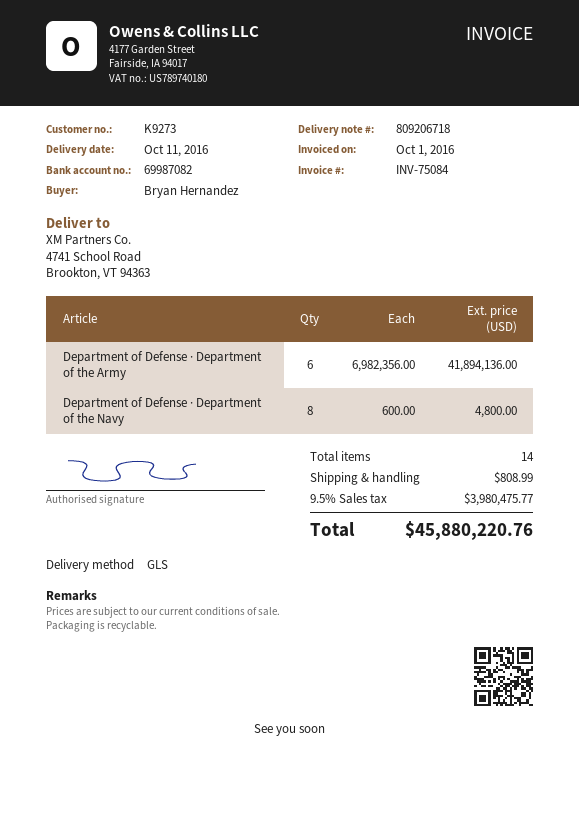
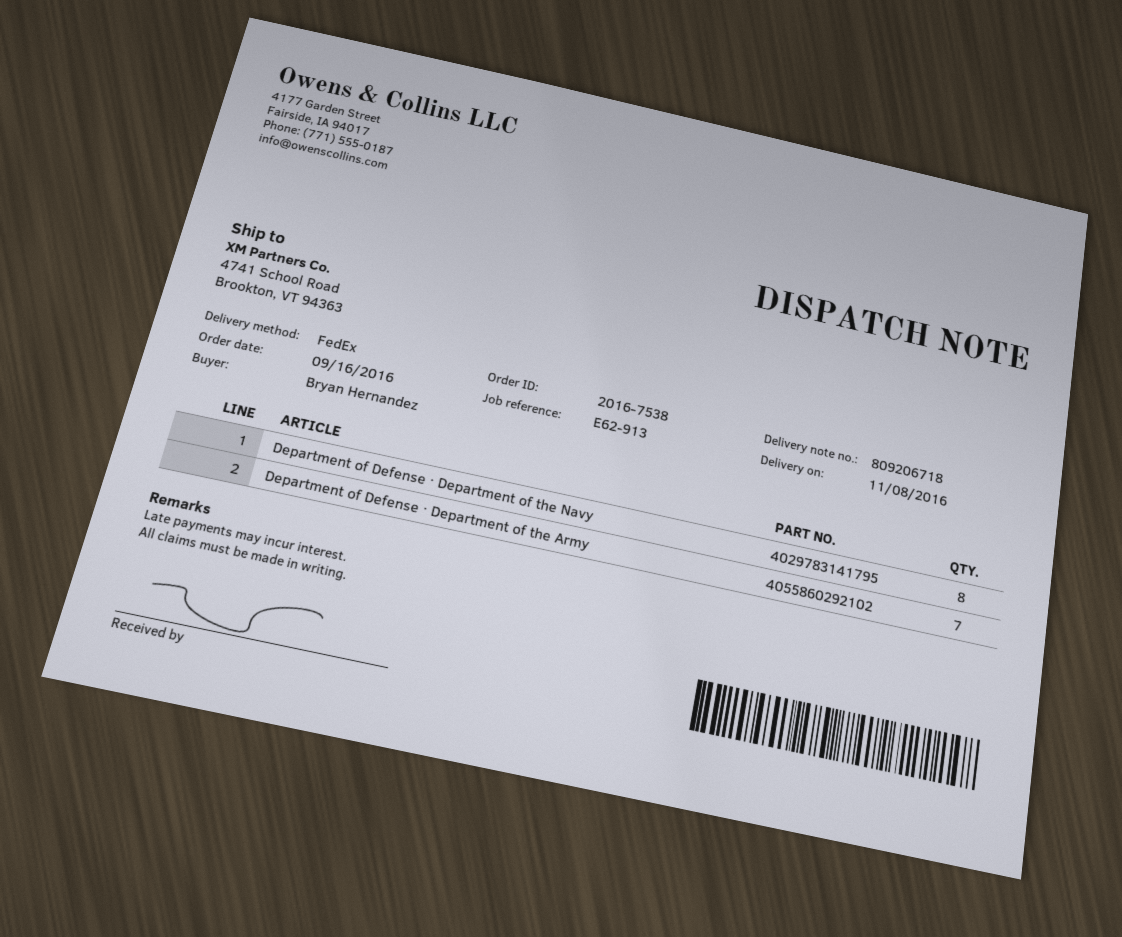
delivery date: 2016-10-11 -> 2016-11-08
shipping method: GLS -> FedEx
Department of Defense · Department of the Army: 6 -> 7

